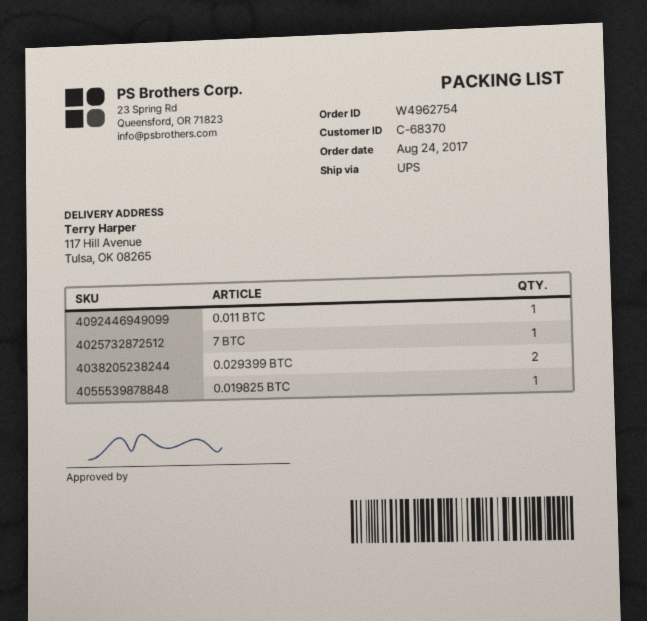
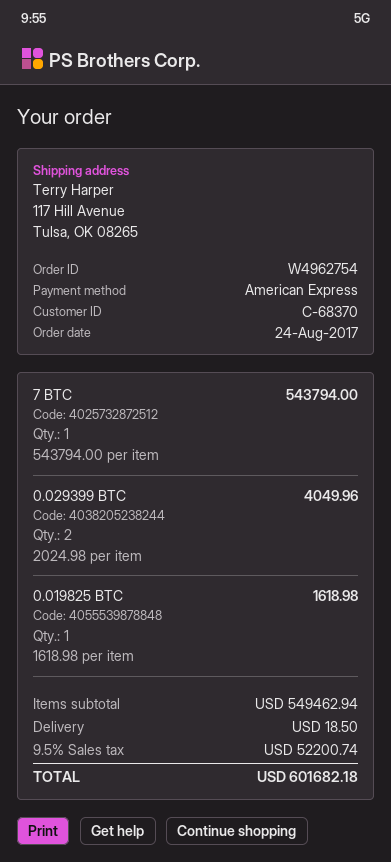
0.011 BTC: 1 -> none

